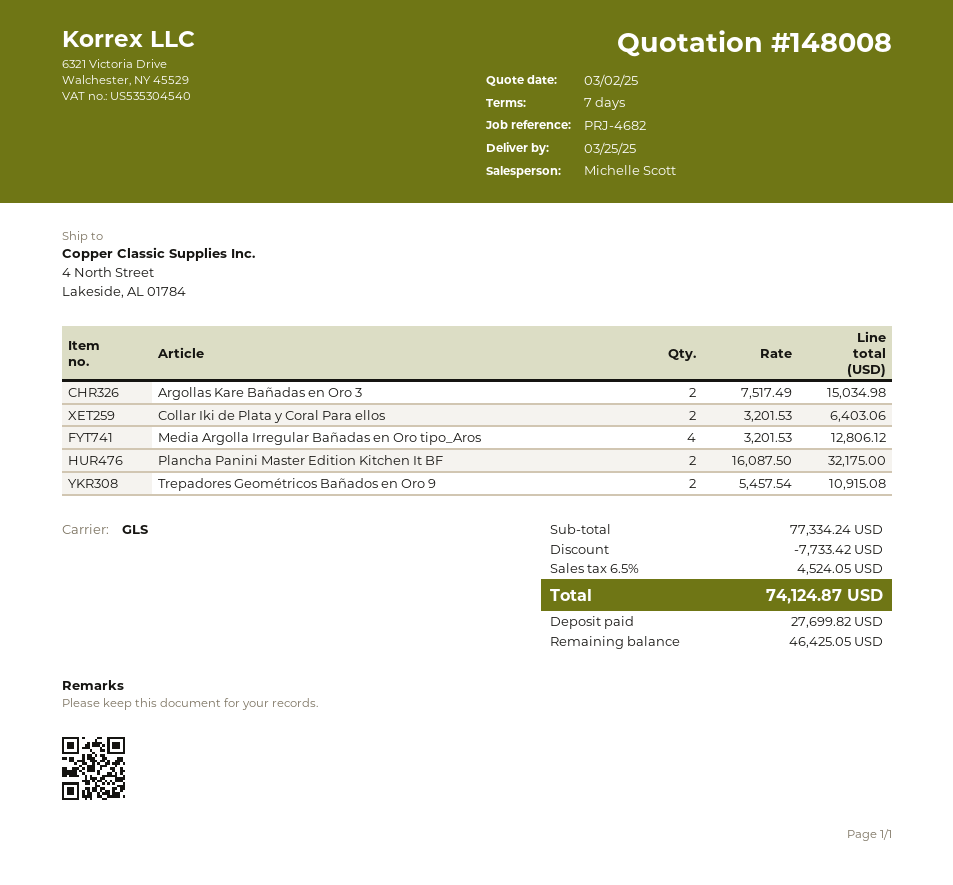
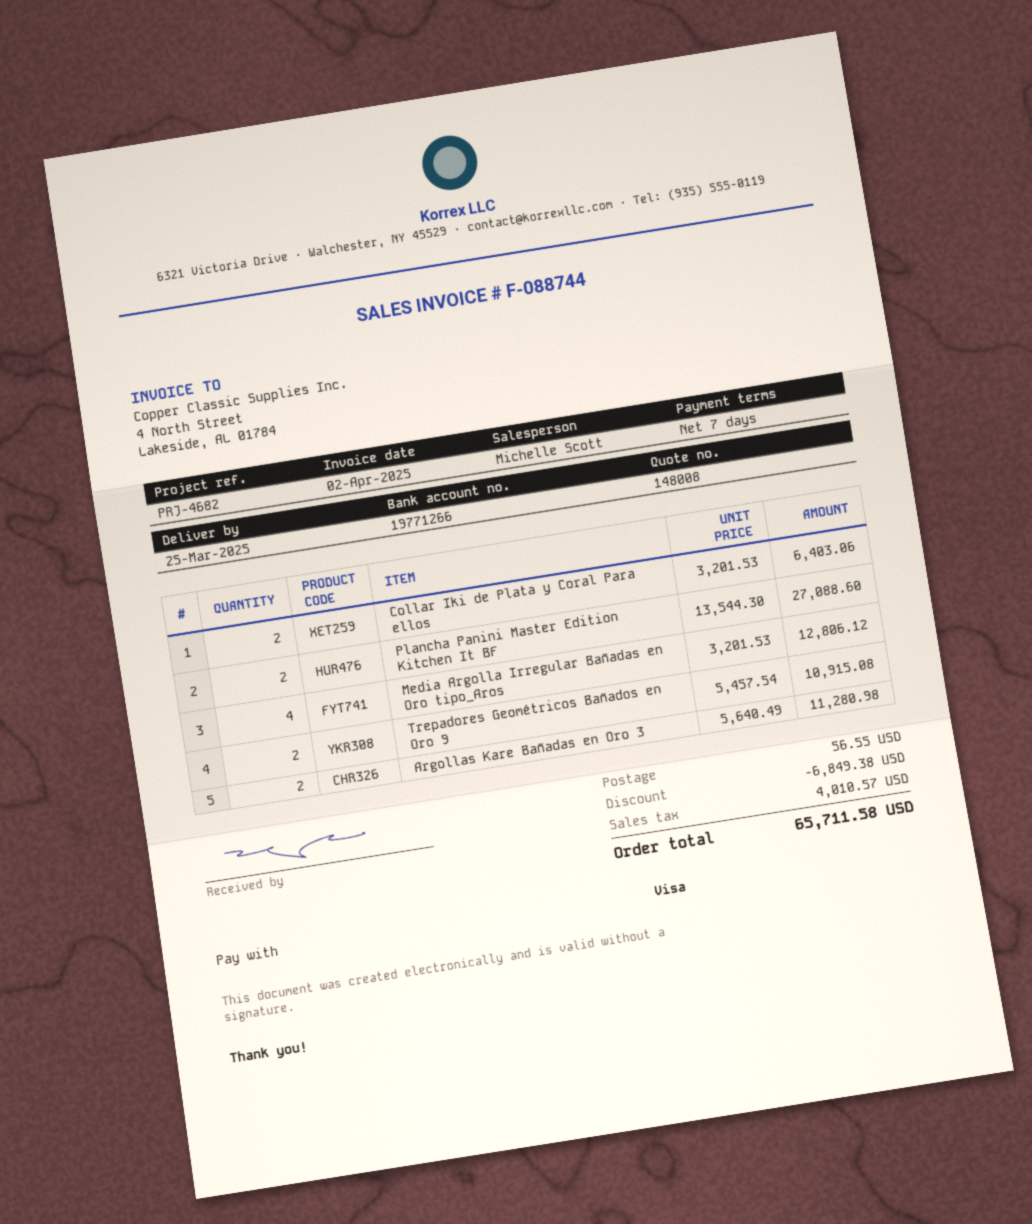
Argollas Kare Bañadas en Oro 3: 2 x 7517.49 = 15034.98 -> 2 x 5640.49 = 11280.98
Plancha Panini Master Edition Kitchen It BF: 2 x 16087.50 = 32175.00 -> 2 x 13544.30 = 27088.60
discount: 7733.42 -> 6849.38
shipping: none -> 56.55
tax: 4524.05 -> 4010.57
total: 74124.87 -> 65711.58

